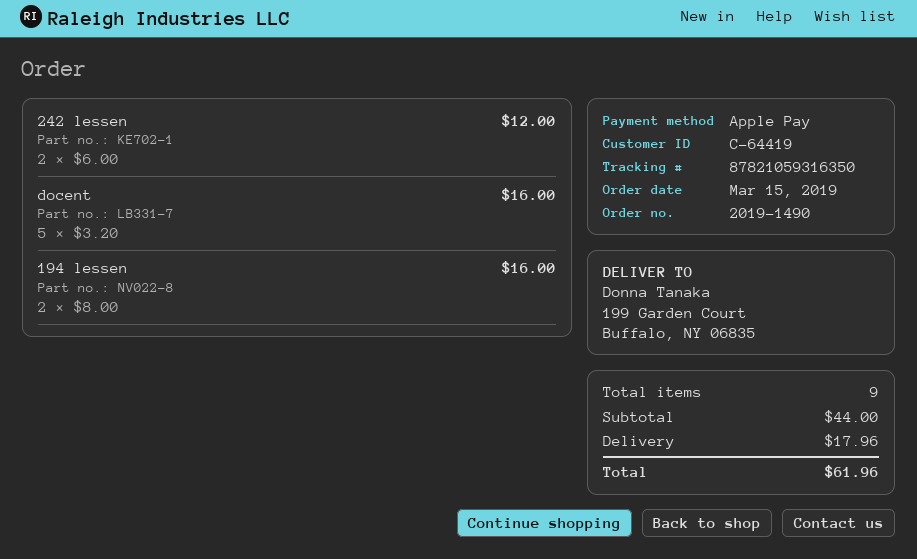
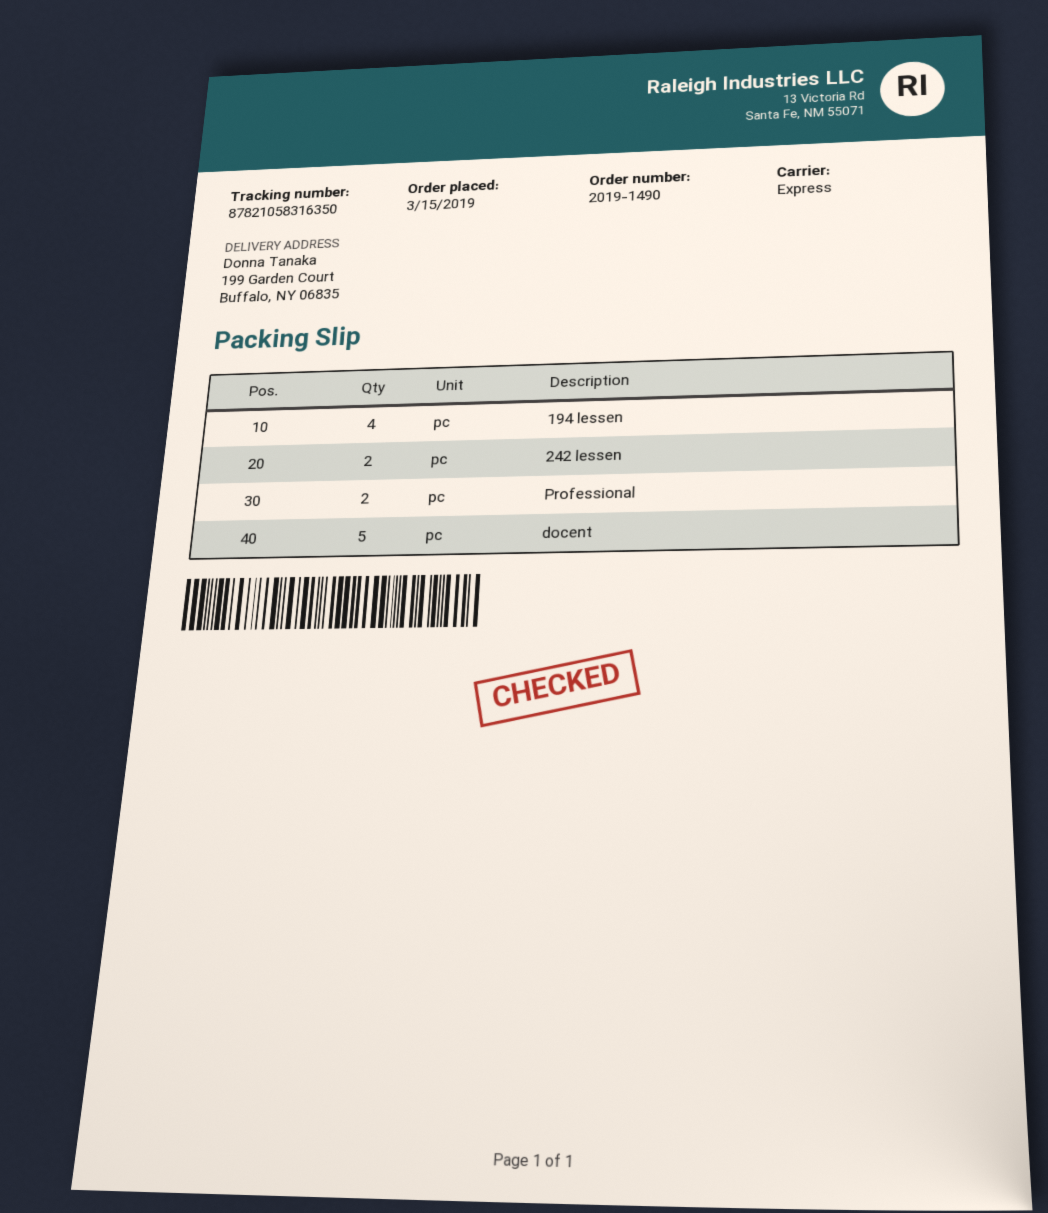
tracking number: 87821059316350 -> 87821058316350
194 lessen: 2 -> 4
Professional: none -> 2

